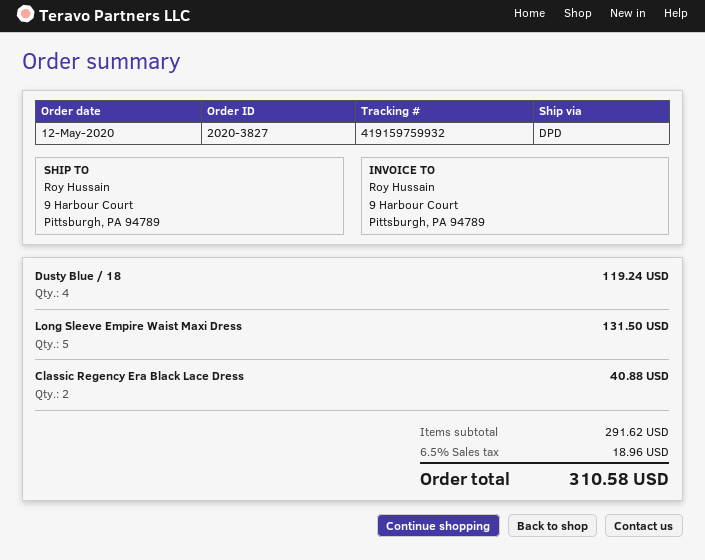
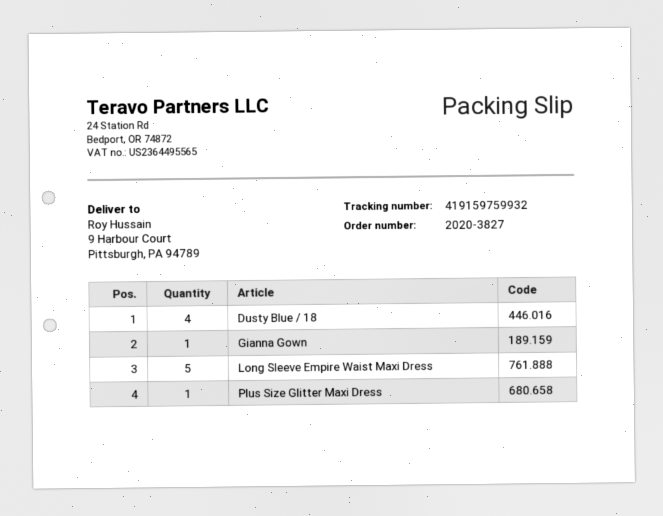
Classic Regency Era Black Lace Dress: 2 -> none
Gianna Gown: none -> 1
Plus Size Glitter Maxi Dress: none -> 1

